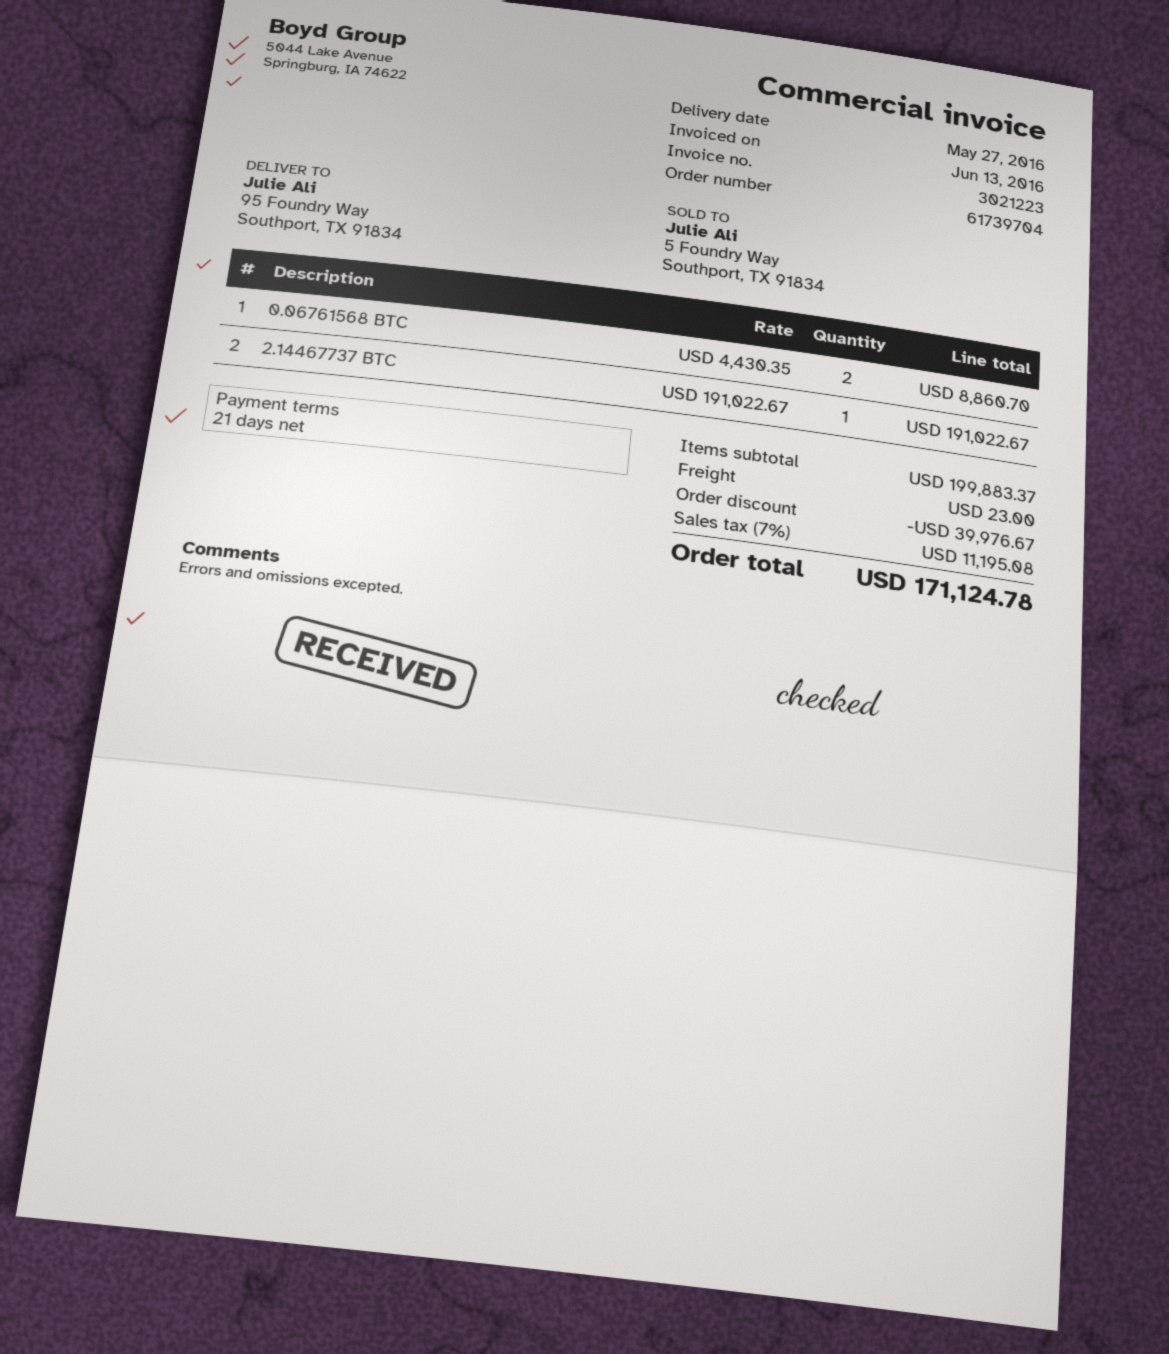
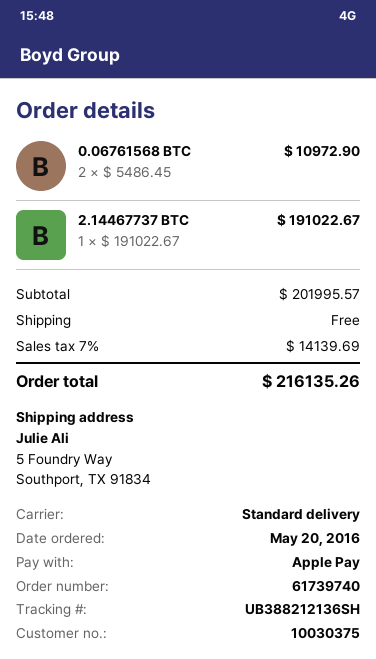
order number: 61739704 -> 61739740
ship to: 95 Foundry Way, Southport, TX 91834 -> 5 Foundry Way, Southport, TX 91834
0.06761568 BTC: 2 x 4430.35 = 8860.70 -> 2 x 5486.45 = 10972.90
subtotal: 199883.37 -> 201995.57
discount: 39976.67 -> none
shipping: 23.00 -> 0.00
tax: 7% = 11195.08 -> 7% = 14139.69
total: 171124.78 -> 216135.26

